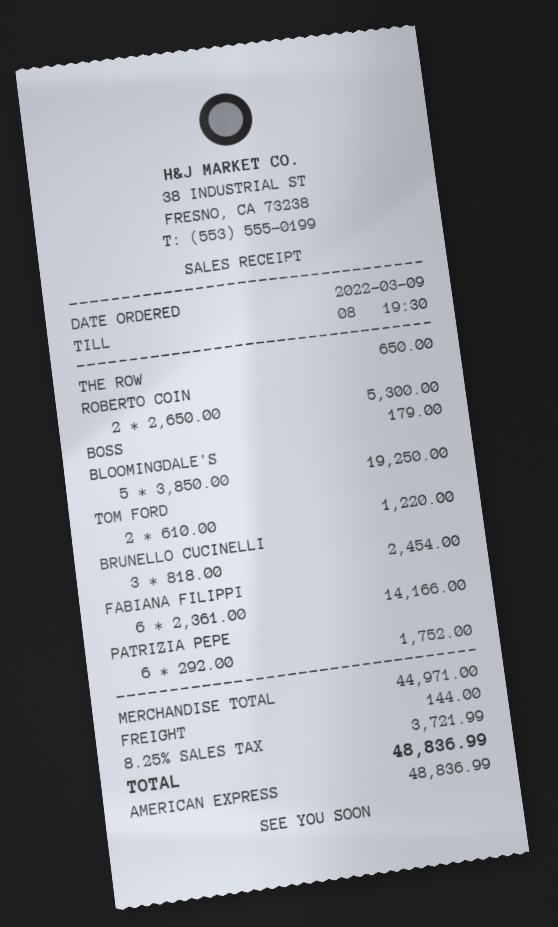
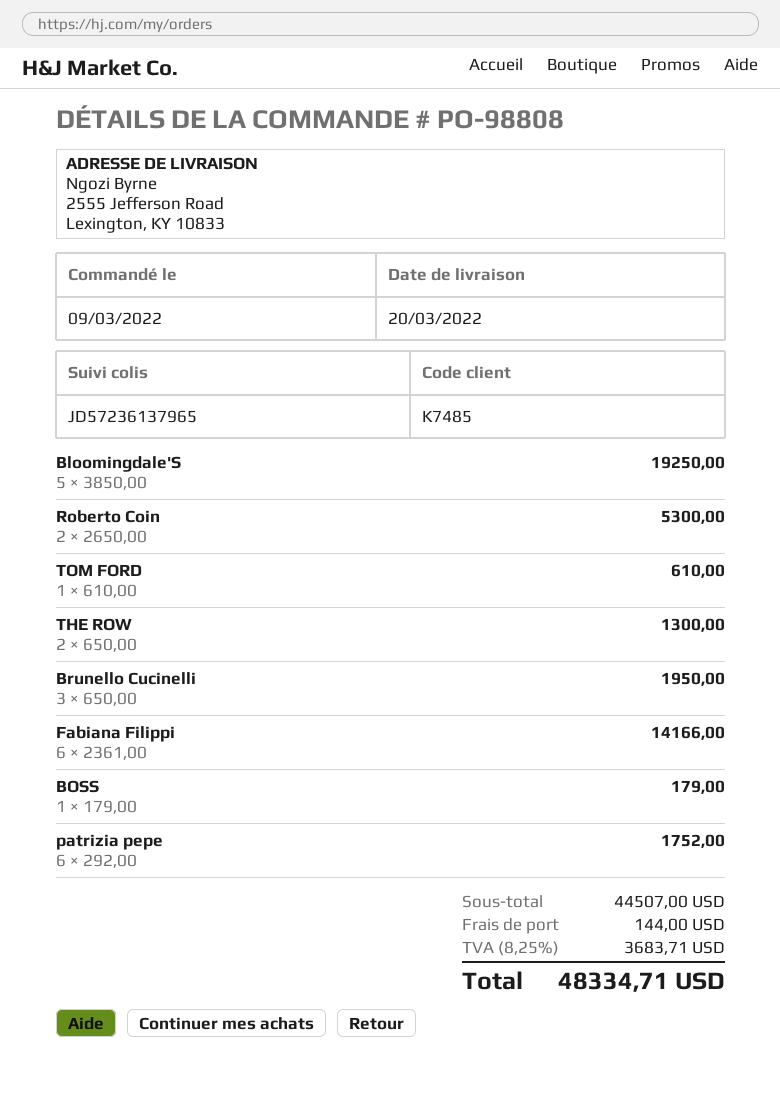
THE ROW: 1 x 650.00 = 650.00 -> 2 x 650.00 = 1300.00
TOM FORD: 2 x 610.00 = 1220.00 -> 1 x 610.00 = 610.00
BRUNELLO CUCINELLI: 3 x 818.00 = 2454.00 -> 3 x 650.00 = 1950.00
subtotal: 44971.00 -> 44507.00
tax: 8.25% = 3721.99 -> 8.25% = 3683.71
total: 48836.99 -> 48334.71

